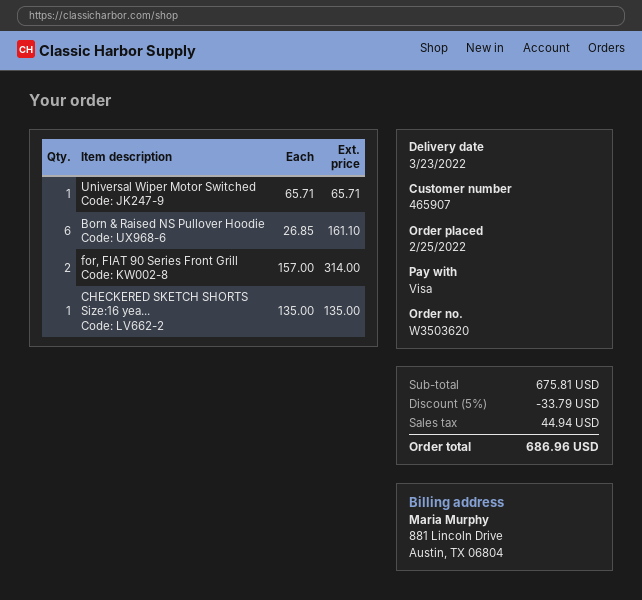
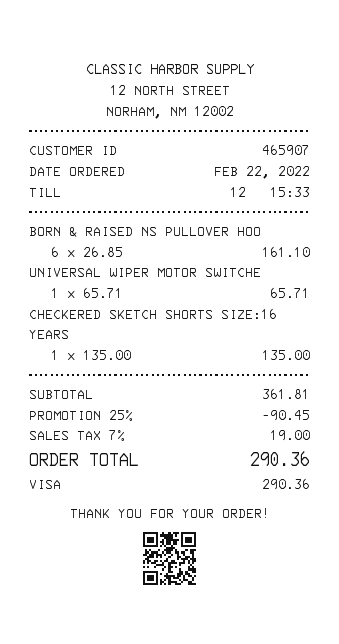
order date: 2022-02-25 -> 2022-02-22
for, FIAT 90 Series Front Grill: 2 x 157.00 = 314.00 -> none
subtotal: 675.81 -> 361.81
discount: 5% = 33.79 -> 25% = 90.45
tax: 44.94 -> 19.00
total: 686.96 -> 290.36

